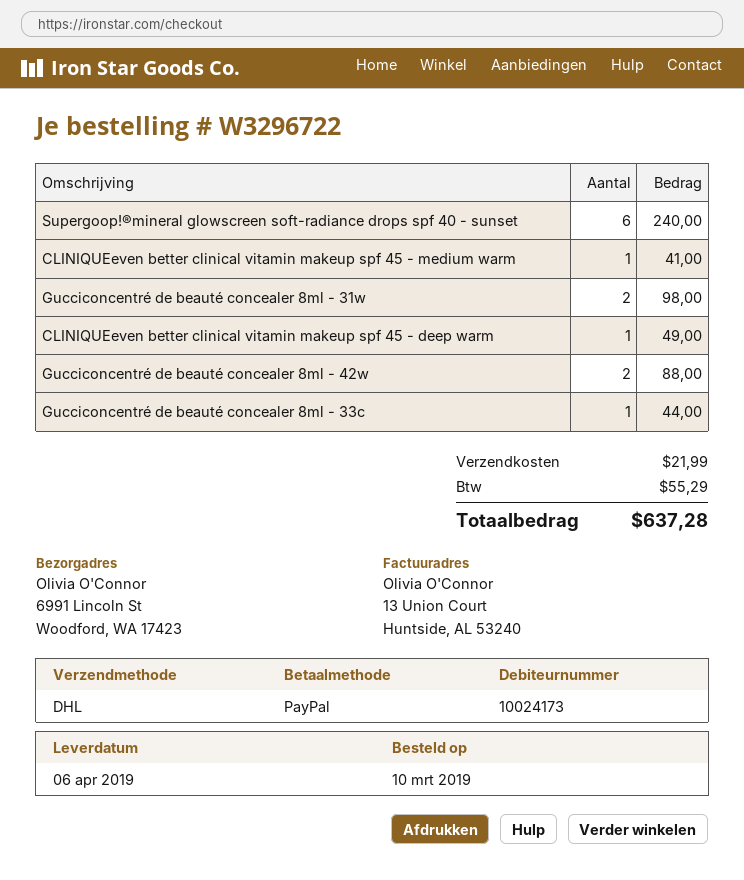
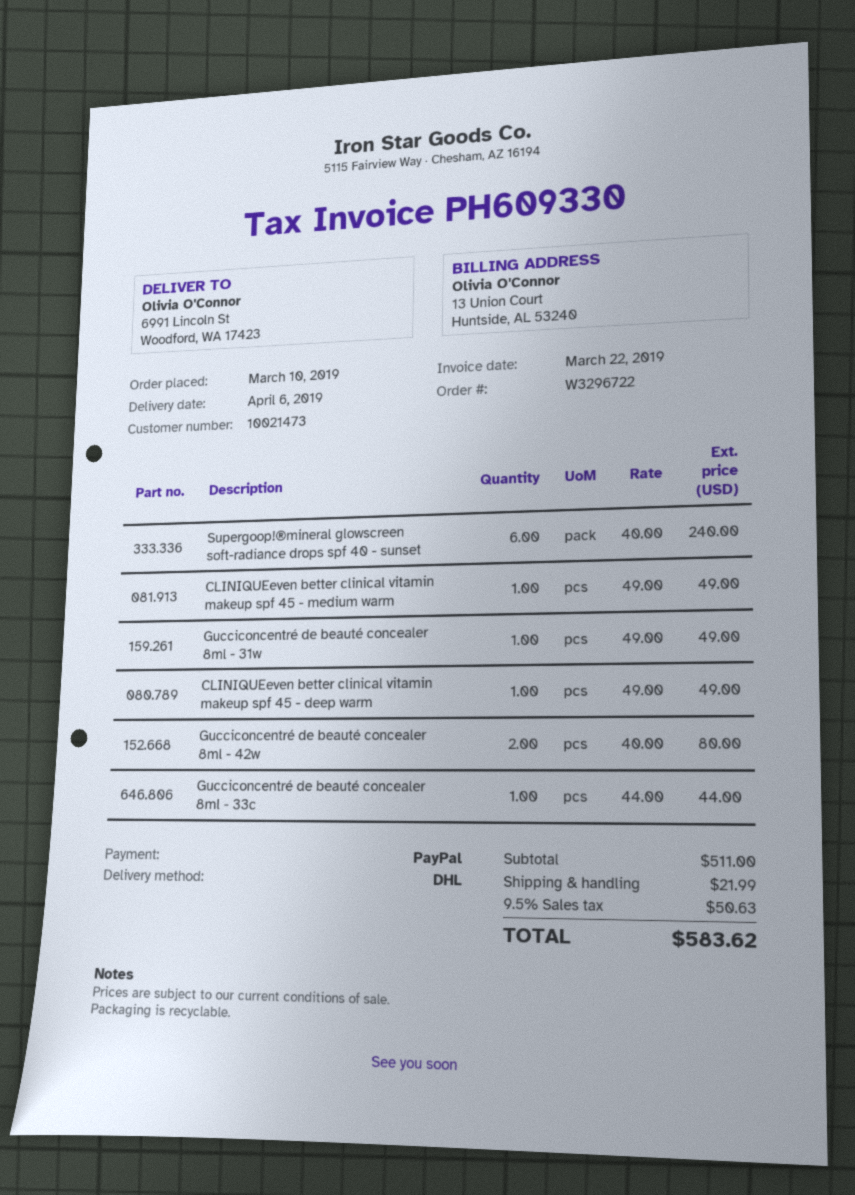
customer number: 10024173 -> 10021473
CLINIQUEeven better clinical vitamin makeup spf 45 - medium warm: 1 for 41.00 -> 1 for 49.00
Gucciconcentré de beauté concealer 8ml - 31w: 2 for 98.00 -> 1 for 49.00
Gucciconcentré de beauté concealer 8ml - 42w: 2 for 88.00 -> 2 for 80.00
tax: 55.29 -> 50.63
total: 637.28 -> 583.62

